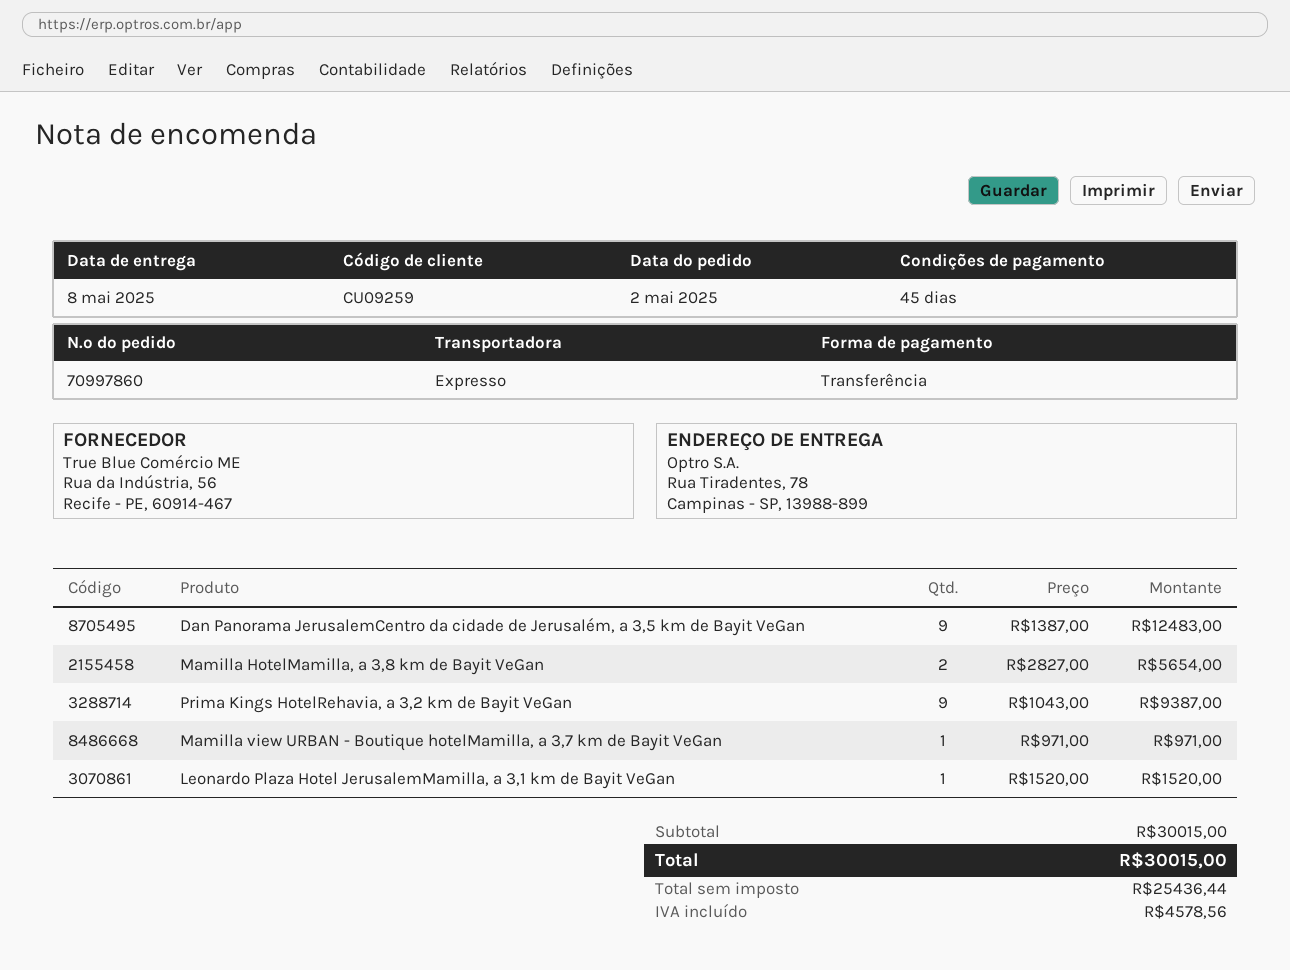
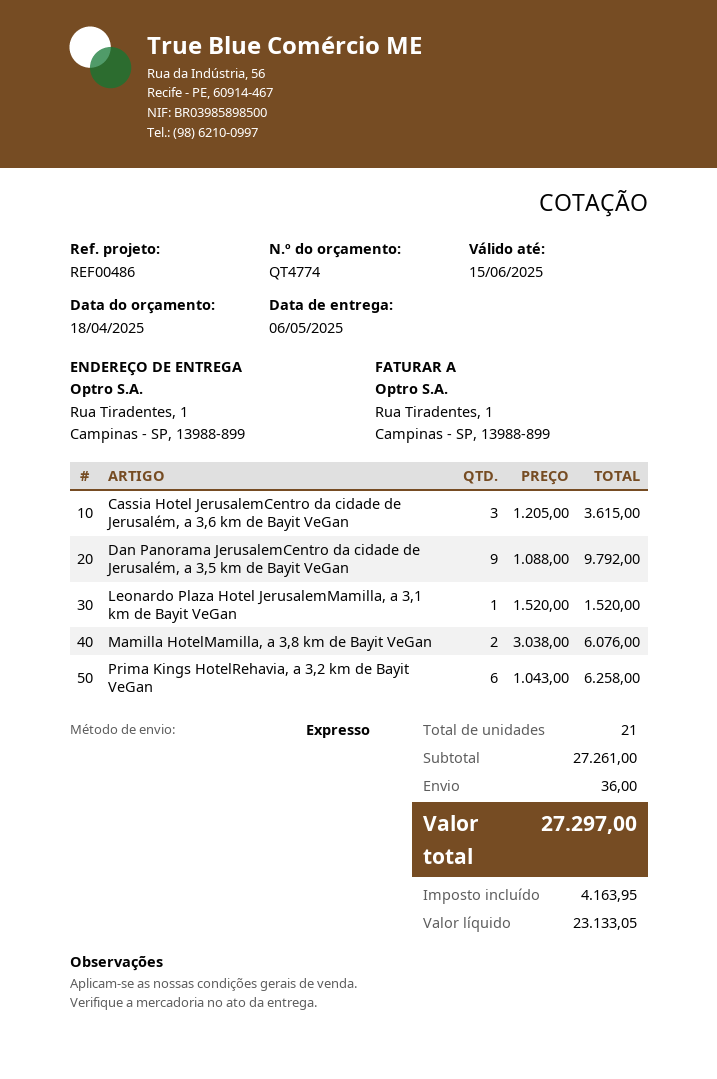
delivery date: 2025-05-08 -> 2025-05-06
ship to: Rua Tiradentes, 78, Campinas - SP, 13988-899 -> Rua Tiradentes, 1, Campinas - SP, 13988-899
Dan Panorama JerusalemCentro da cidade de Jerusalém, a 3,5 km de Bayit VeGan: 9 x 1387.00 = 12483.00 -> 9 x 1088.00 = 9792.00
Mamilla HotelMamilla, a 3,8 km de Bayit VeGan: 2 x 2827.00 = 5654.00 -> 2 x 3038.00 = 6076.00
Prima Kings HotelRehavia, a 3,2 km de Bayit VeGan: 9 x 1043.00 = 9387.00 -> 6 x 1043.00 = 6258.00
Mamilla view URBAN - Boutique hotelMamilla, a 3,7 km de Bayit VeGan: 1 x 971.00 = 971.00 -> none
Cassia Hotel JerusalemCentro da cidade de Jerusalém, a 3,6 km de Bayit VeGan: none -> 3 x 1205.00 = 3615.00
subtotal: 30015.00 -> 27261.00
shipping: none -> 36.00
net: 25436.44 -> 23133.05
tax: 4578.56 -> 4163.95
total: 30015.00 -> 27297.00

